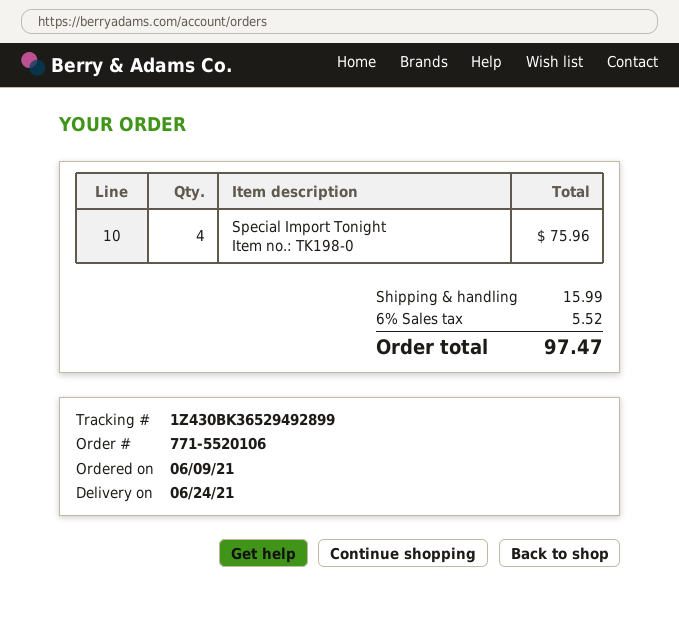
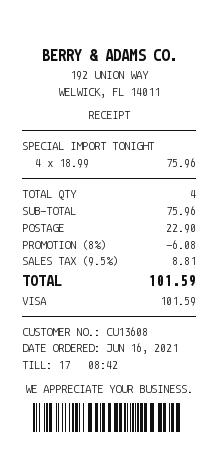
order date: 2021-06-09 -> 2021-06-16
discount: none -> 8% = 6.08
shipping: 15.99 -> 22.90
tax: 6% = 5.52 -> 9.5% = 8.81
total: 97.47 -> 101.59

